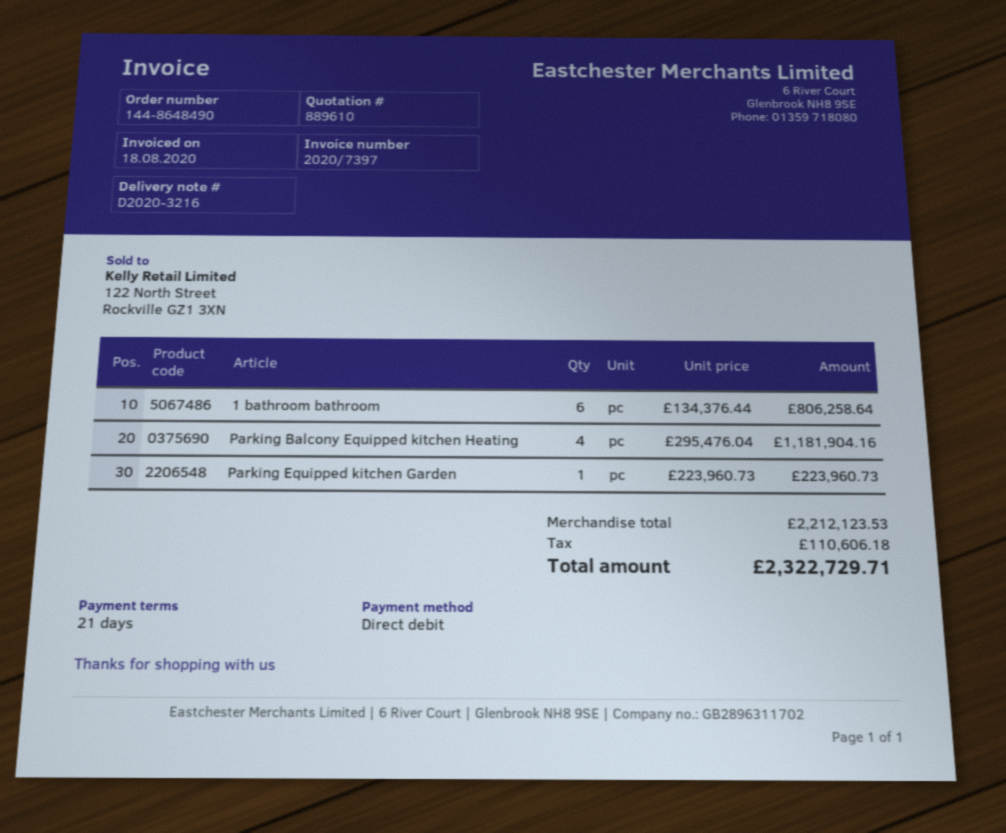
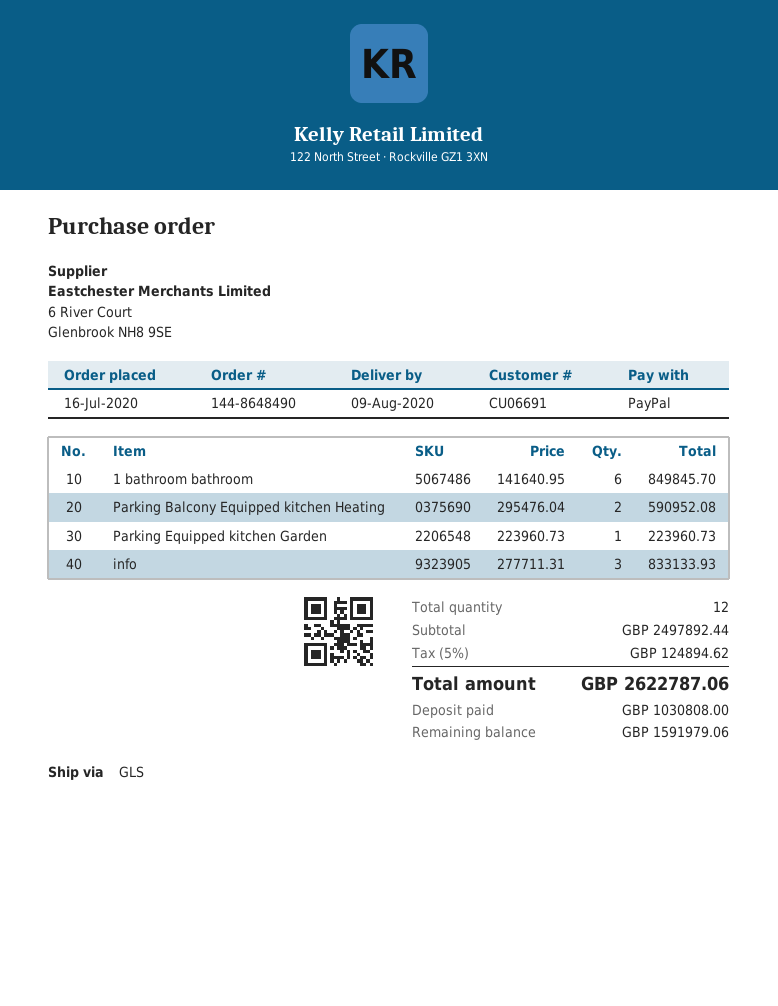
payment method: direct debit -> PayPal
1 bathroom bathroom: 6 x 134376.44 = 806258.64 -> 6 x 141640.95 = 849845.70
Parking Balcony Equipped kitchen Heating: 4 x 295476.04 = 1181904.16 -> 2 x 295476.04 = 590952.08
info: none -> 3 x 277711.31 = 833133.93
subtotal: 2212123.53 -> 2497892.44
tax: 110606.18 -> 124894.62
total: 2322729.71 -> 2622787.06

